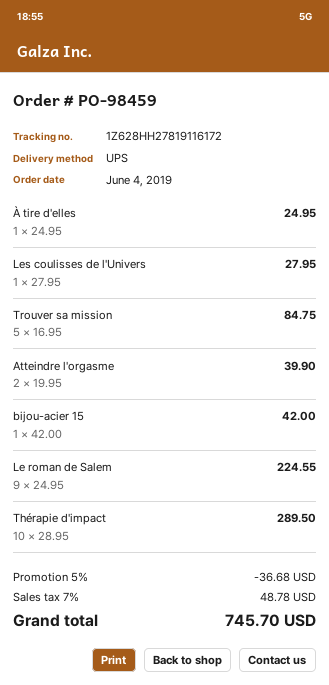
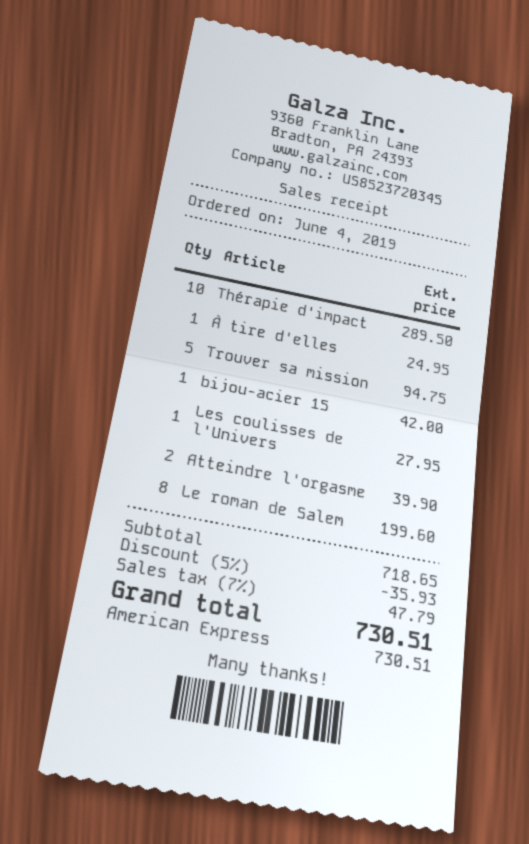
Trouver sa mission: 5 for 84.75 -> 5 for 94.75
Le roman de Salem: 9 for 224.55 -> 8 for 199.60
discount: 5% = 36.68 -> 5% = 35.93
tax: 7% = 48.78 -> 7% = 47.79
total: 745.70 -> 730.51

